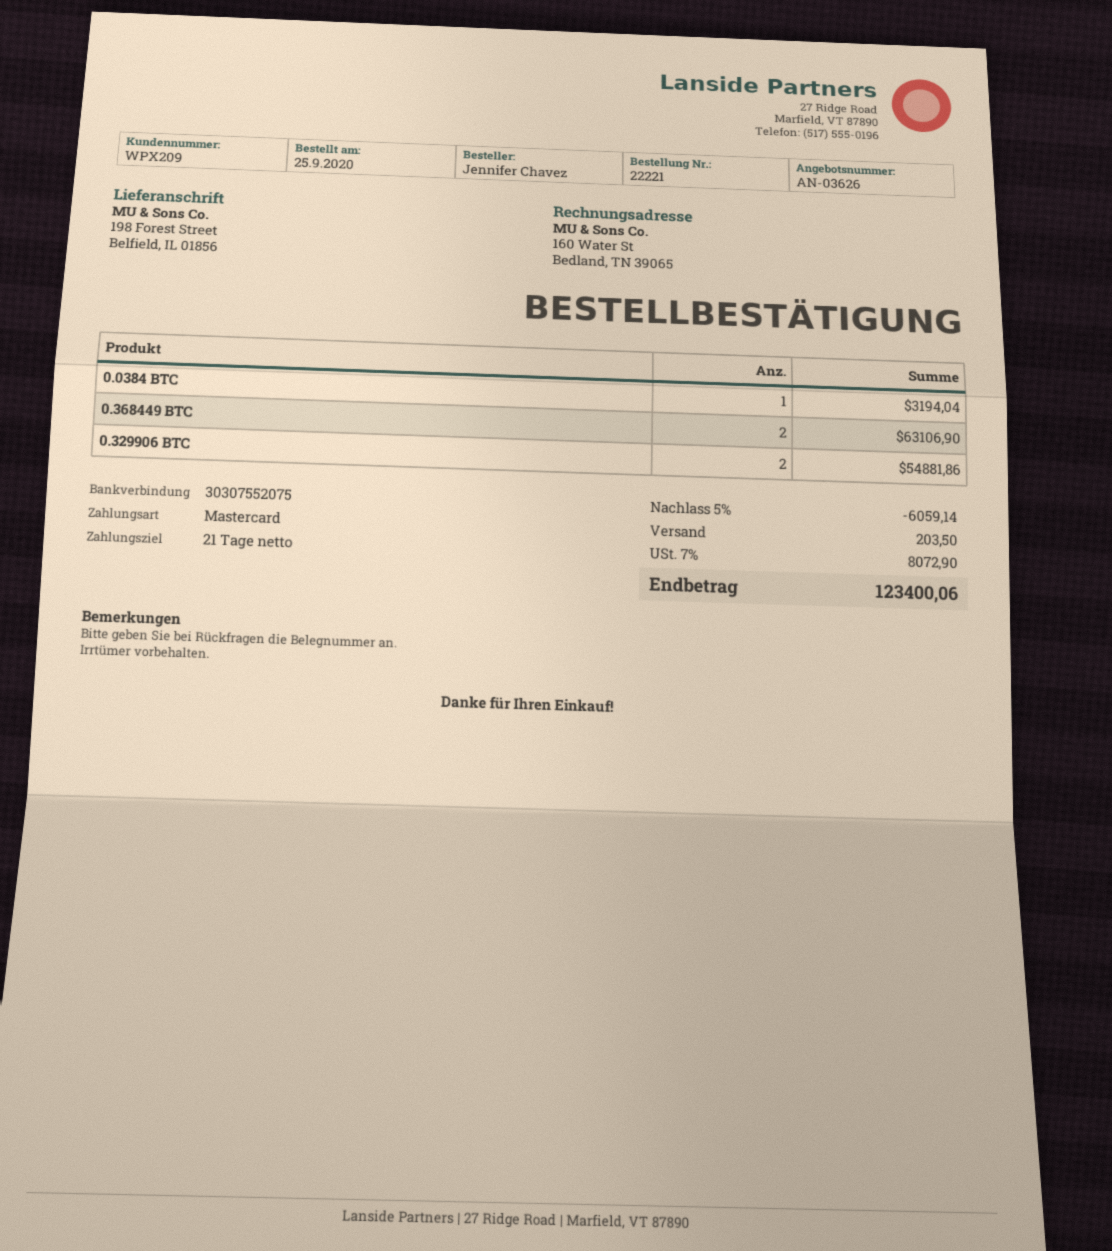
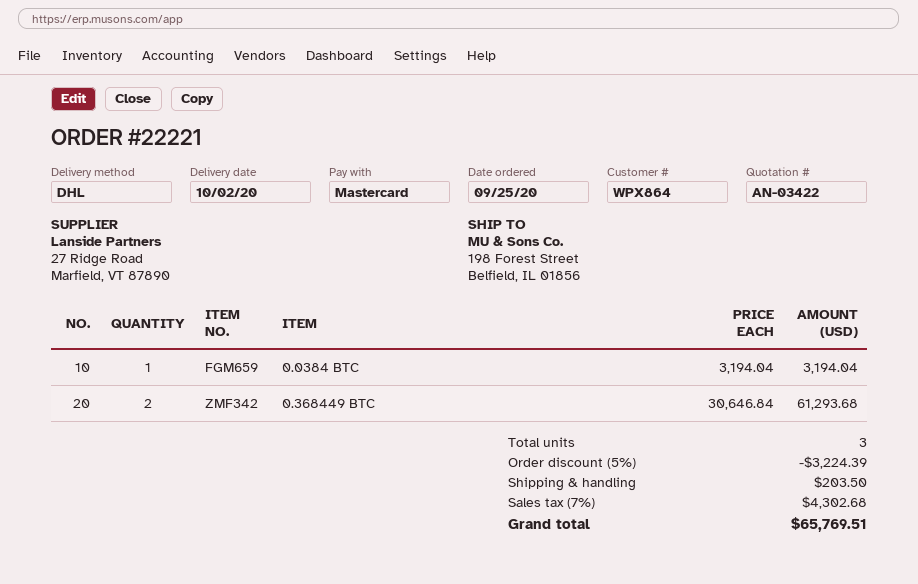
quote number: AN-03626 -> AN-03422
customer number: WPX209 -> WPX864
0.368449 BTC: 2 for 63106.90 -> 2 for 61293.68
0.329906 BTC: 2 for 54881.86 -> none
discount: 5% = 6059.14 -> 5% = 3224.39
tax: 7% = 8072.90 -> 7% = 4302.68
total: 123400.06 -> 65769.51

